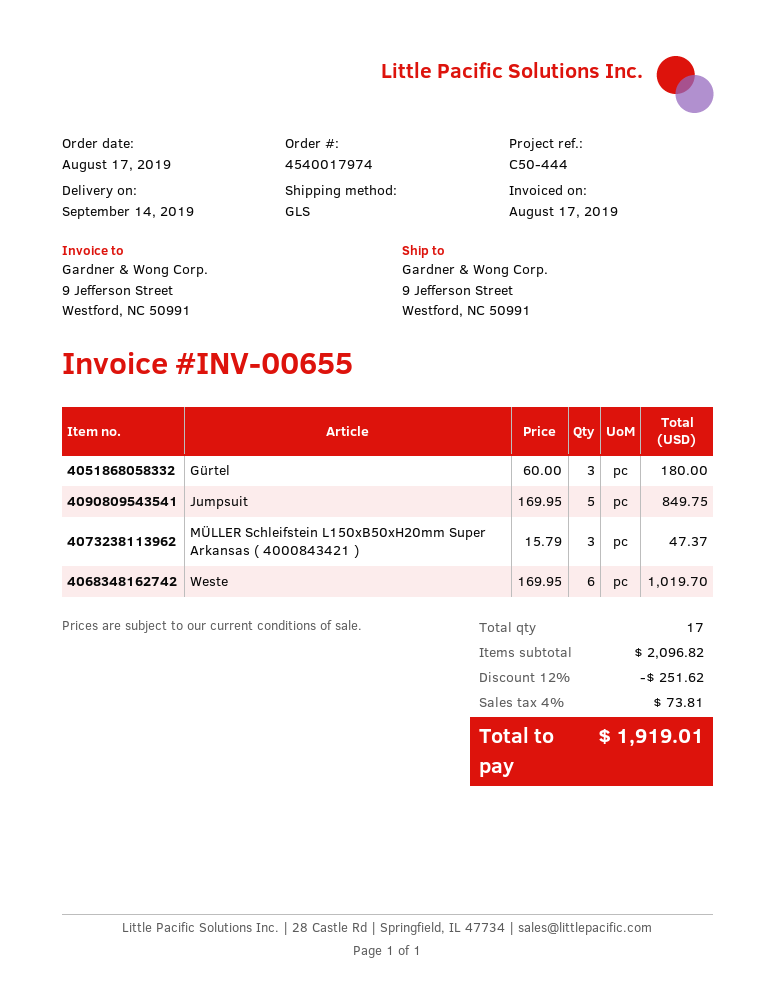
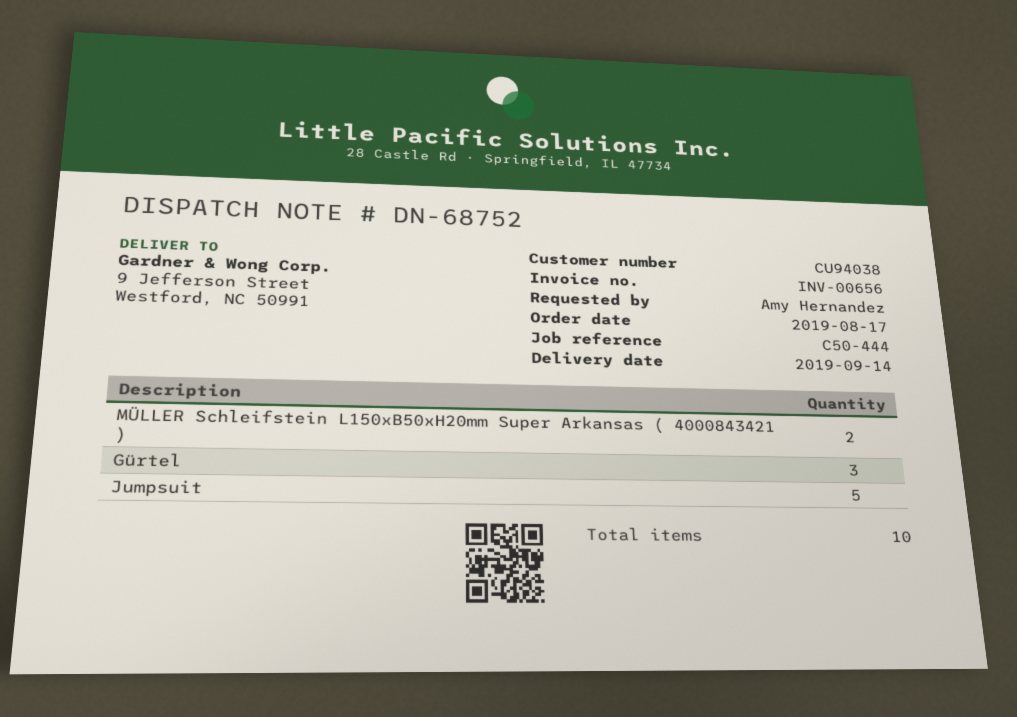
invoice number: INV-00655 -> INV-00656
MÜLLER Schleifstein L150xB50xH20mm Super Arkansas ( 4000843421 ): 3 -> 2
Weste: 6 -> none
total quantity: 17 -> 10

